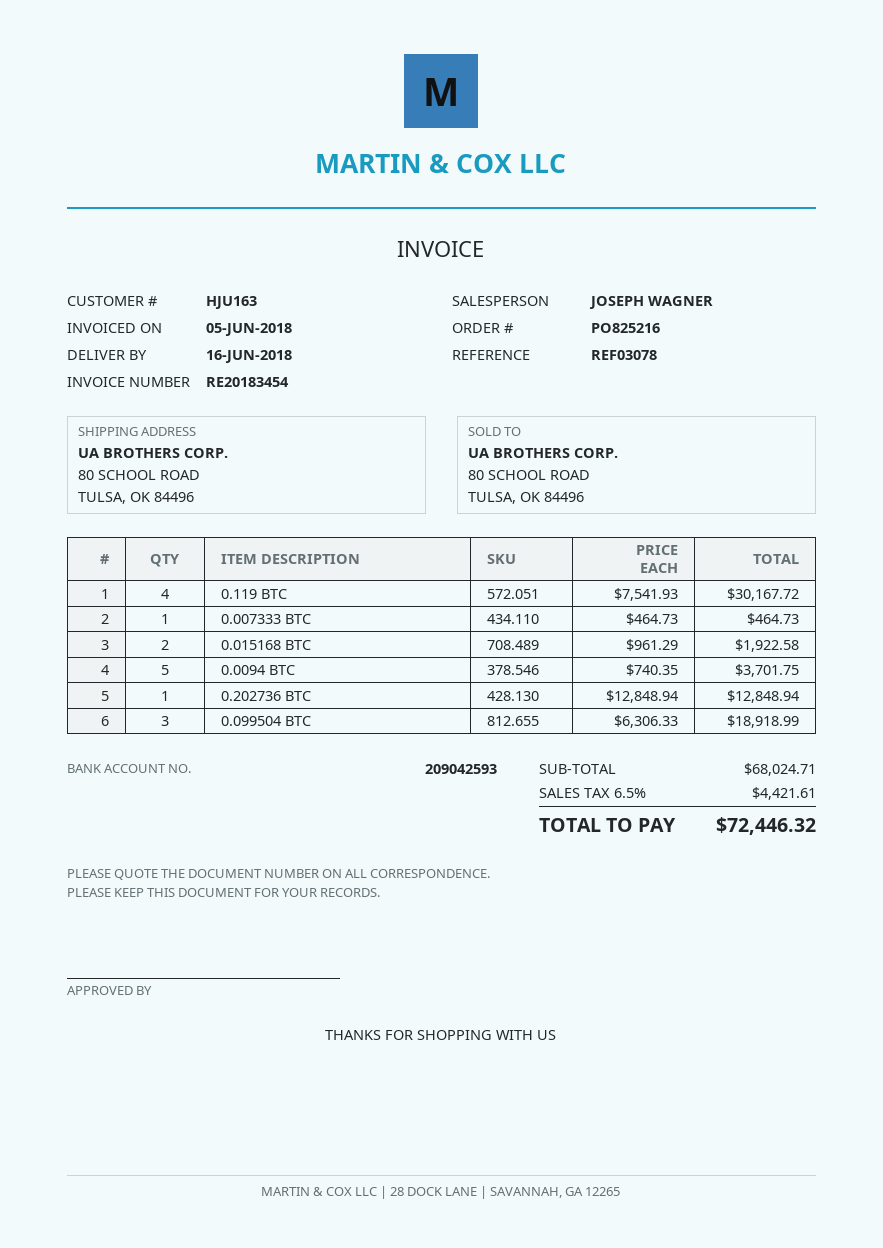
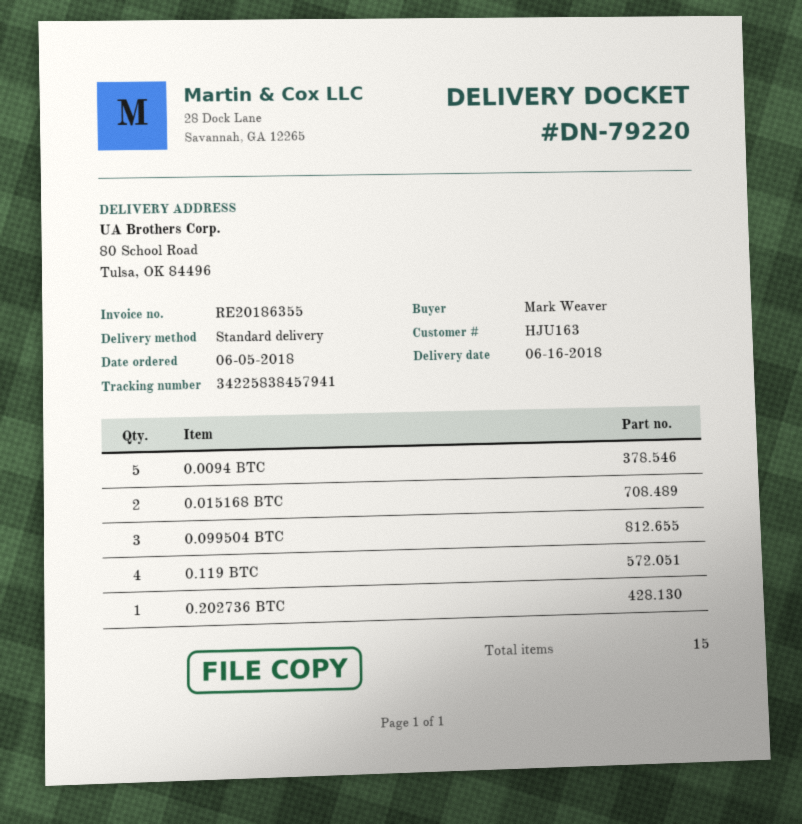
invoice number: RE20183454 -> RE20186355
0.007333 BTC: 1 -> none

